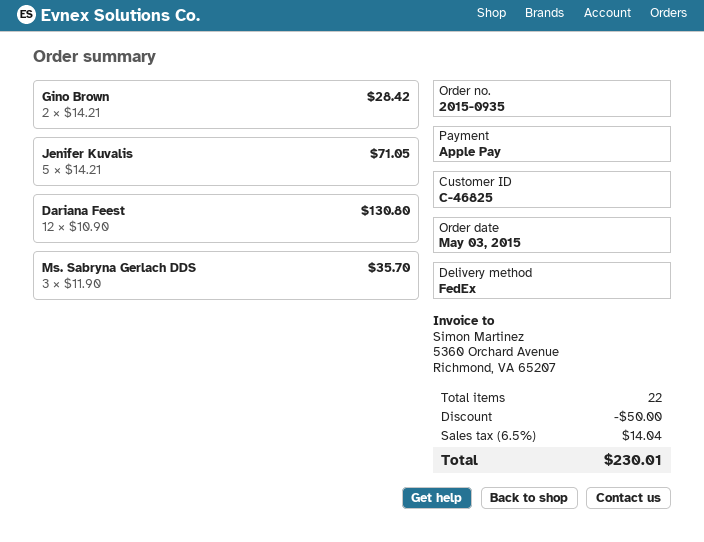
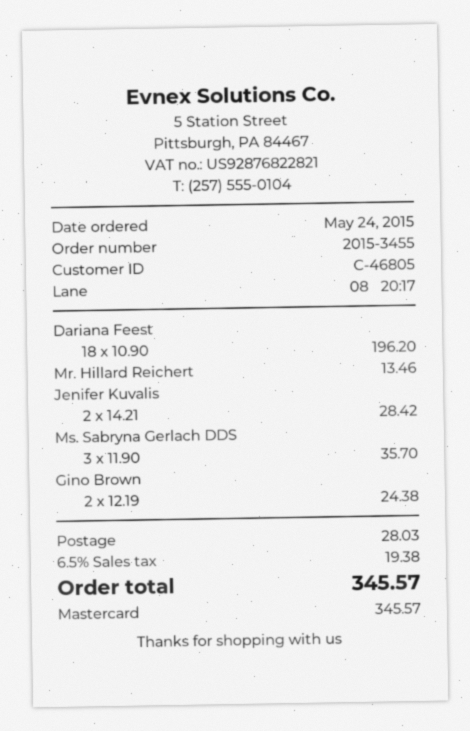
order number: 2015-0935 -> 2015-3455
order date: 2015-05-03 -> 2015-05-24
customer number: C-46825 -> C-46805
payment method: Apple Pay -> Mastercard
Gino Brown: 2 x 14.21 = 28.42 -> 2 x 12.19 = 24.38
Jenifer Kuvalis: 5 x 14.21 = 71.05 -> 2 x 14.21 = 28.42
Dariana Feest: 12 x 10.90 = 130.80 -> 18 x 10.90 = 196.20
Mr. Hillard Reichert: none -> 1 x 13.46 = 13.46
discount: 50.00 -> none
shipping: none -> 28.03
tax: 6.5% = 14.04 -> 6.5% = 19.38
total: 230.01 -> 345.57

